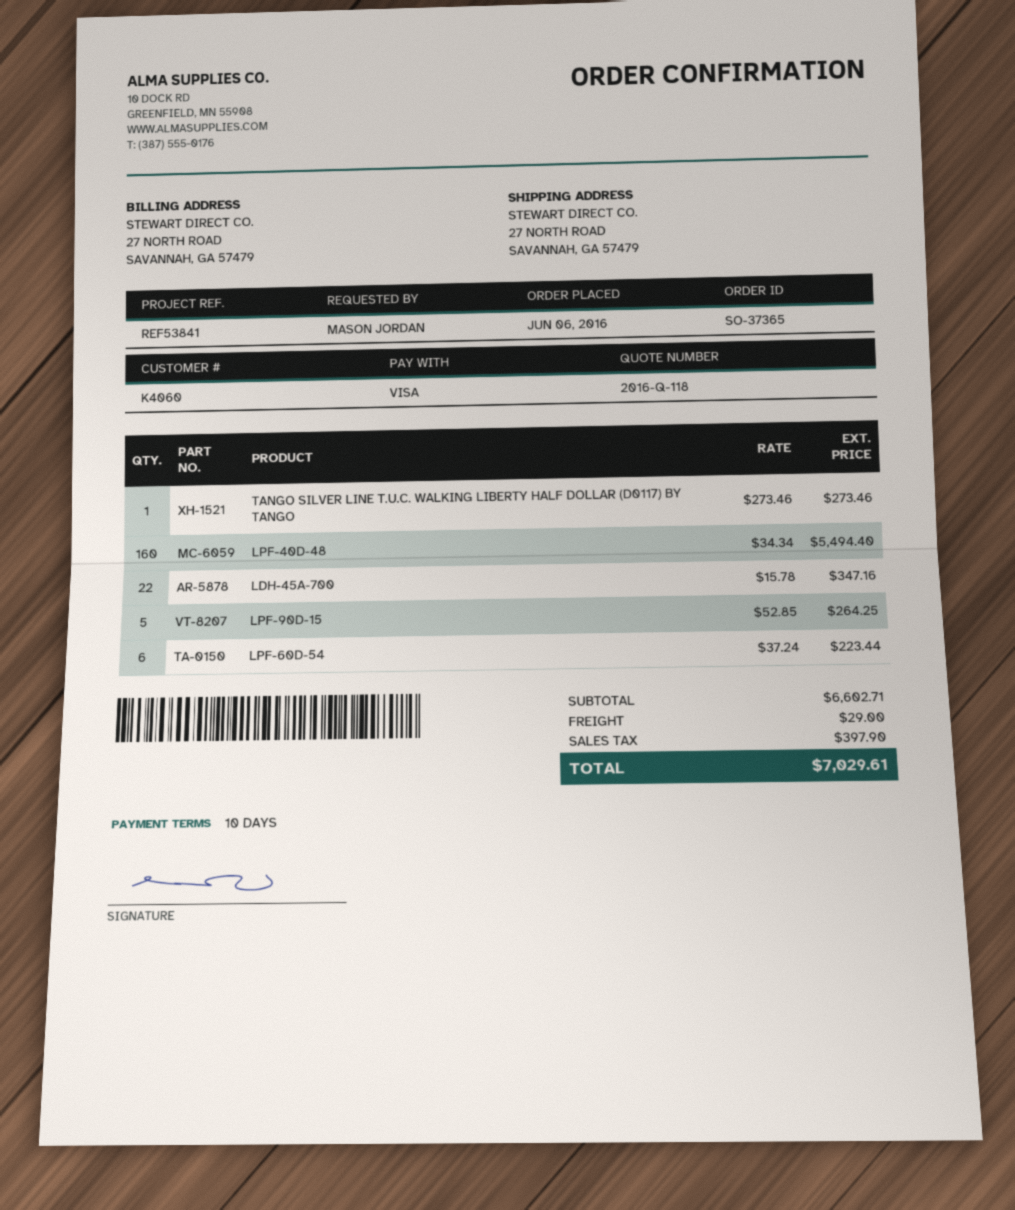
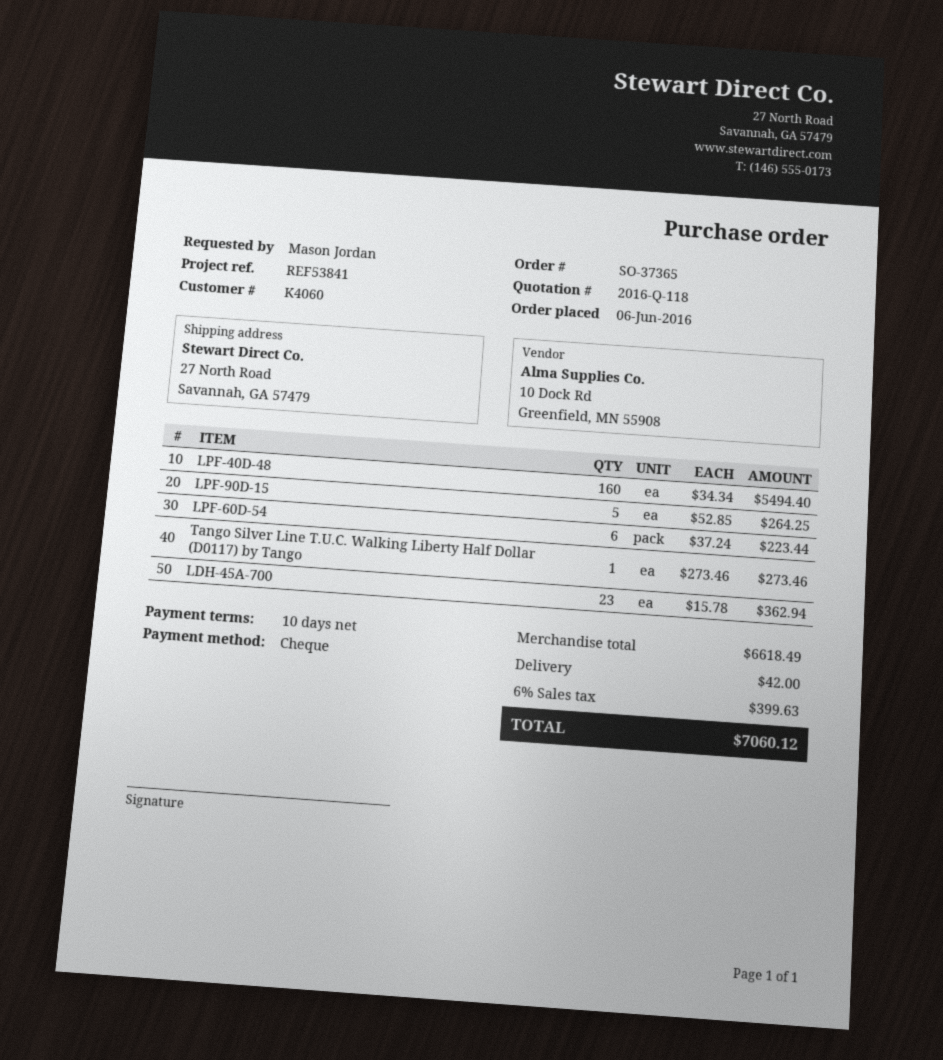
payment method: Visa -> cheque
LDH-45A-700: 22 x 15.78 = 347.16 -> 23 x 15.78 = 362.94
subtotal: 6602.71 -> 6618.49
shipping: 29.00 -> 42.00
tax: 397.90 -> 399.63
total: 7029.61 -> 7060.12

